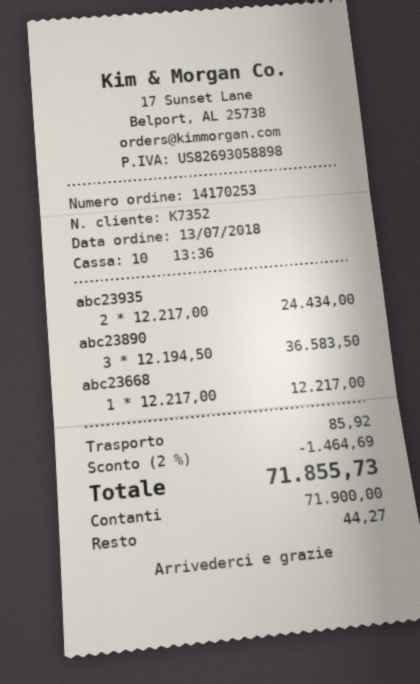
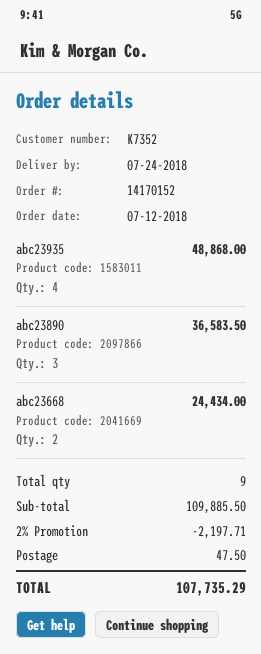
order number: 14170253 -> 14170152
order date: 2018-07-13 -> 2018-07-12
abc23935: 2 for 24434.00 -> 4 for 48868.00
abc23668: 1 for 12217.00 -> 2 for 24434.00
discount: 2% = 1464.69 -> 2% = 2197.71
shipping: 85.92 -> 47.50
total: 71855.73 -> 107735.29

